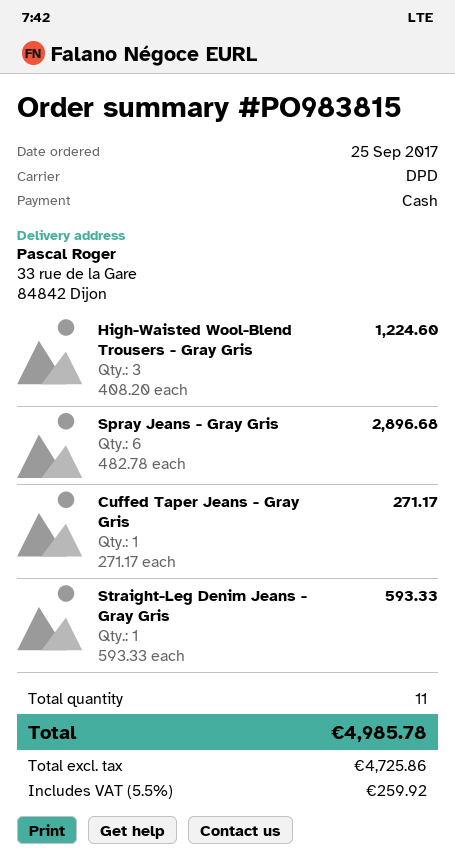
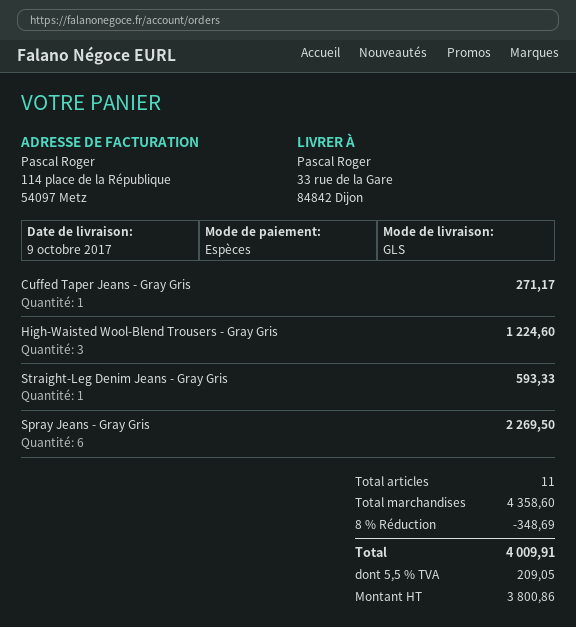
shipping method: DPD -> GLS
Spray Jeans - Gray Gris: 6 for 2896.68 -> 6 for 2269.50
discount: none -> 8% = 348.69
net: 4725.86 -> 3800.86
tax: 5.5% = 259.92 -> 5.5% = 209.05
total: 4985.78 -> 4009.91

